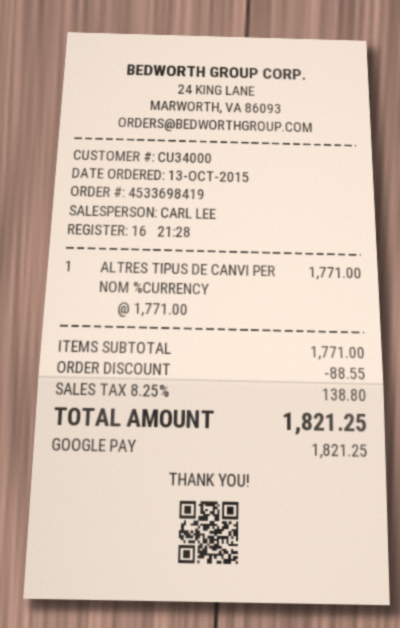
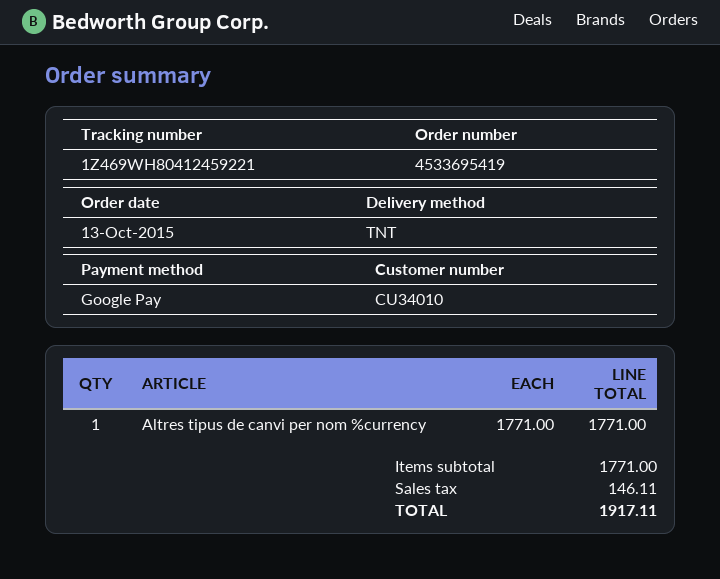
order number: 4533698419 -> 4533695419
customer number: CU34000 -> CU34010
discount: 88.55 -> none
tax: 138.80 -> 146.11
total: 1821.25 -> 1917.11

